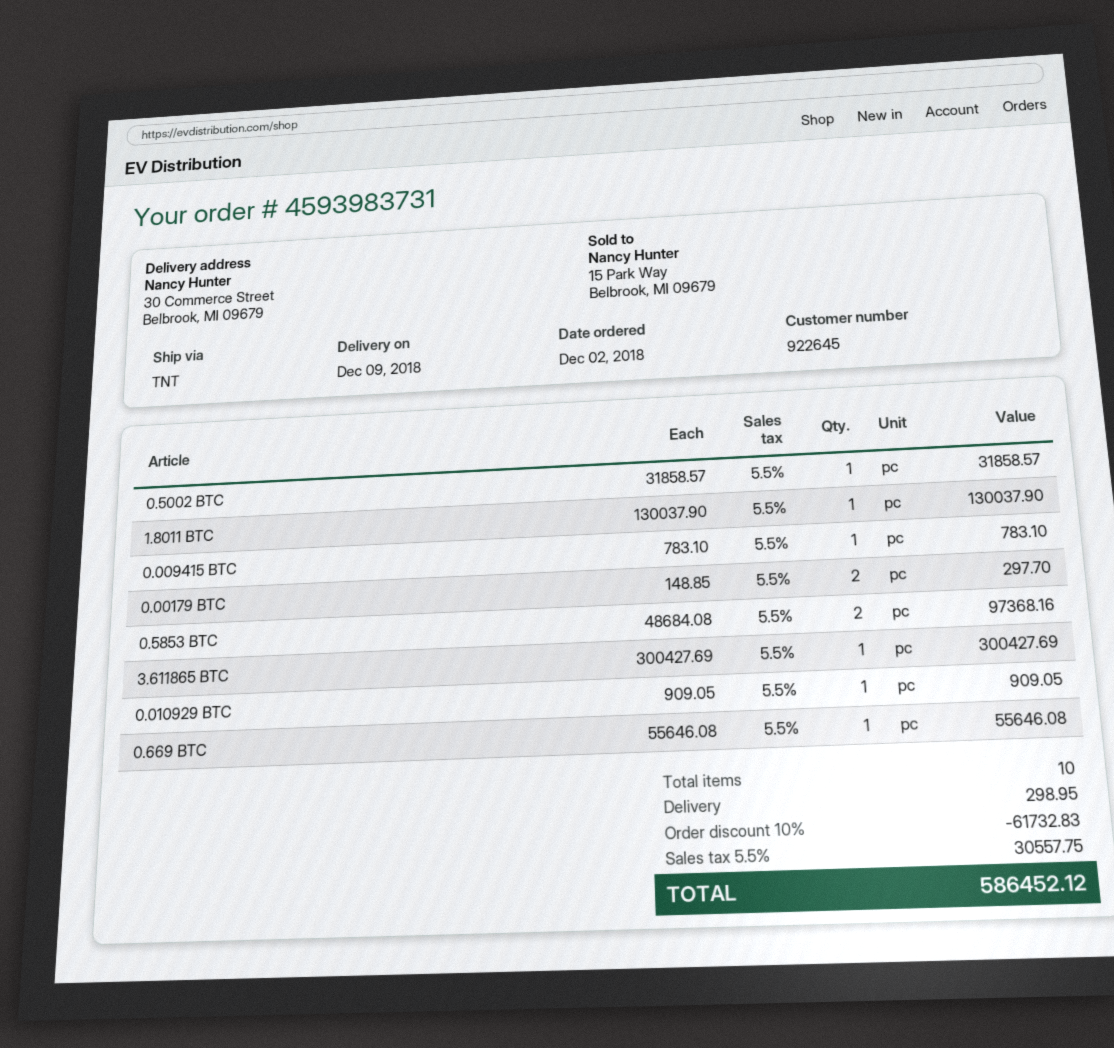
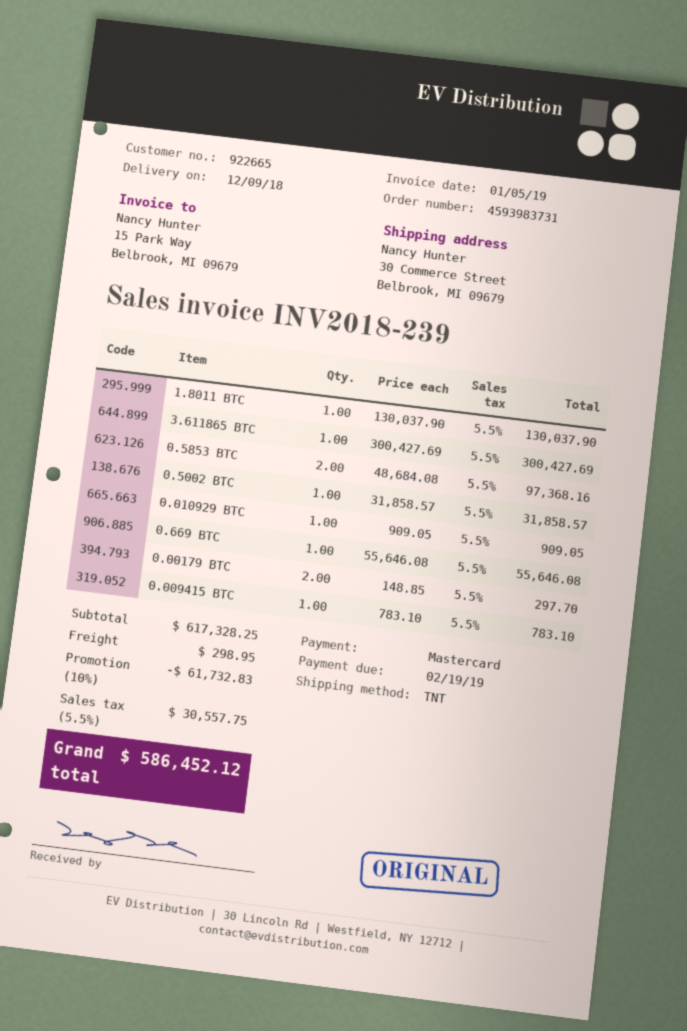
customer number: 922645 -> 922665

